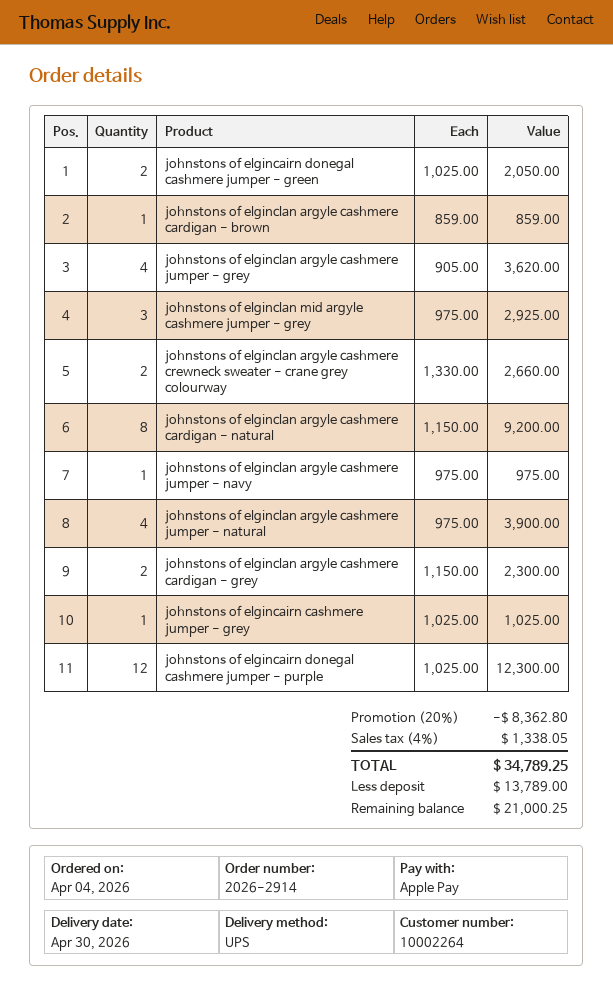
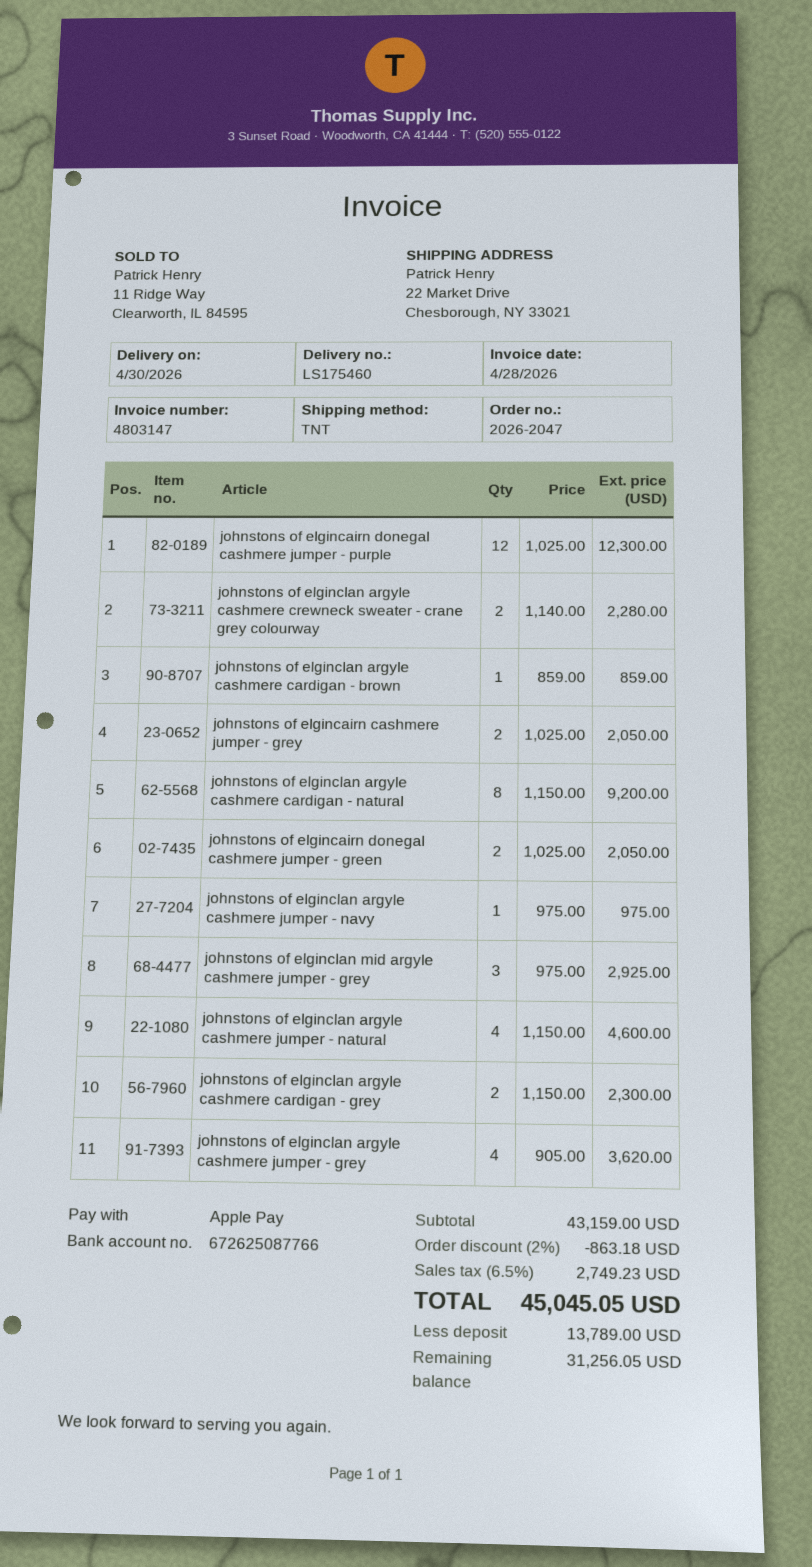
order number: 2026-2914 -> 2026-2047
shipping method: UPS -> TNT
johnstons of elginclan argyle cashmere crewneck sweater - crane grey colourway: 2 x 1330.00 = 2660.00 -> 2 x 1140.00 = 2280.00
johnstons of elginclan argyle cashmere jumper - natural: 4 x 975.00 = 3900.00 -> 4 x 1150.00 = 4600.00
johnstons of elgincairn cashmere jumper - grey: 1 x 1025.00 = 1025.00 -> 2 x 1025.00 = 2050.00
discount: 20% = 8362.80 -> 2% = 863.18
tax: 4% = 1338.05 -> 6.5% = 2749.23
total: 34789.25 -> 45045.05
balance: 21000.25 -> 31256.05

